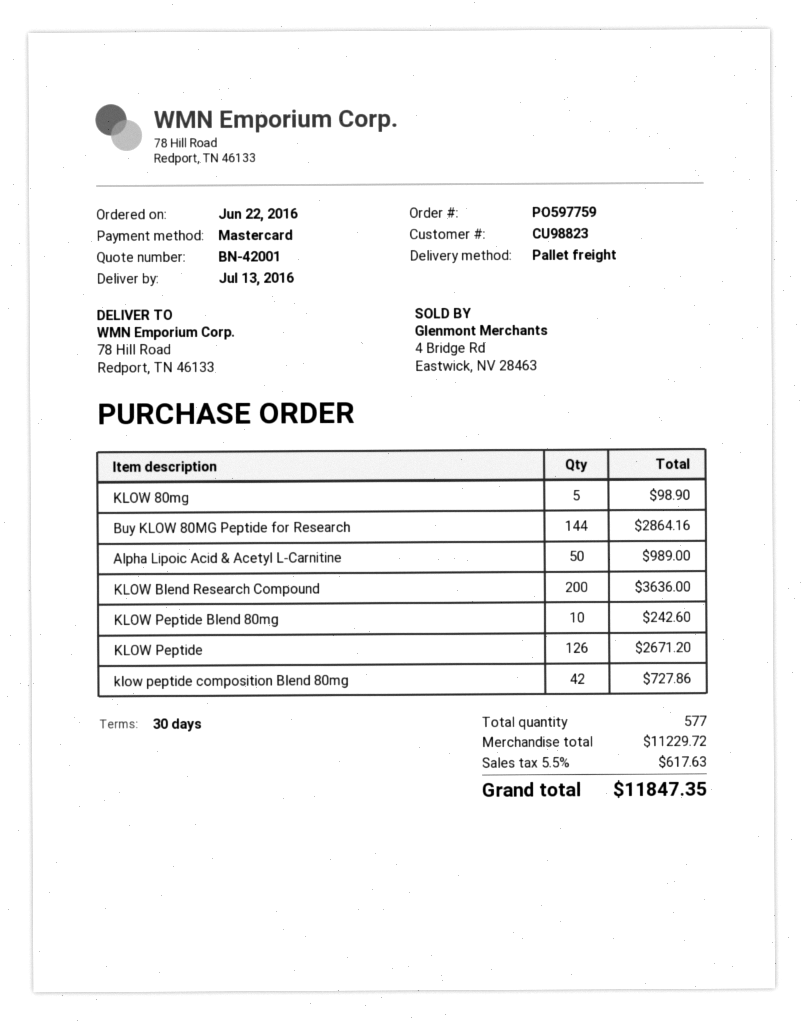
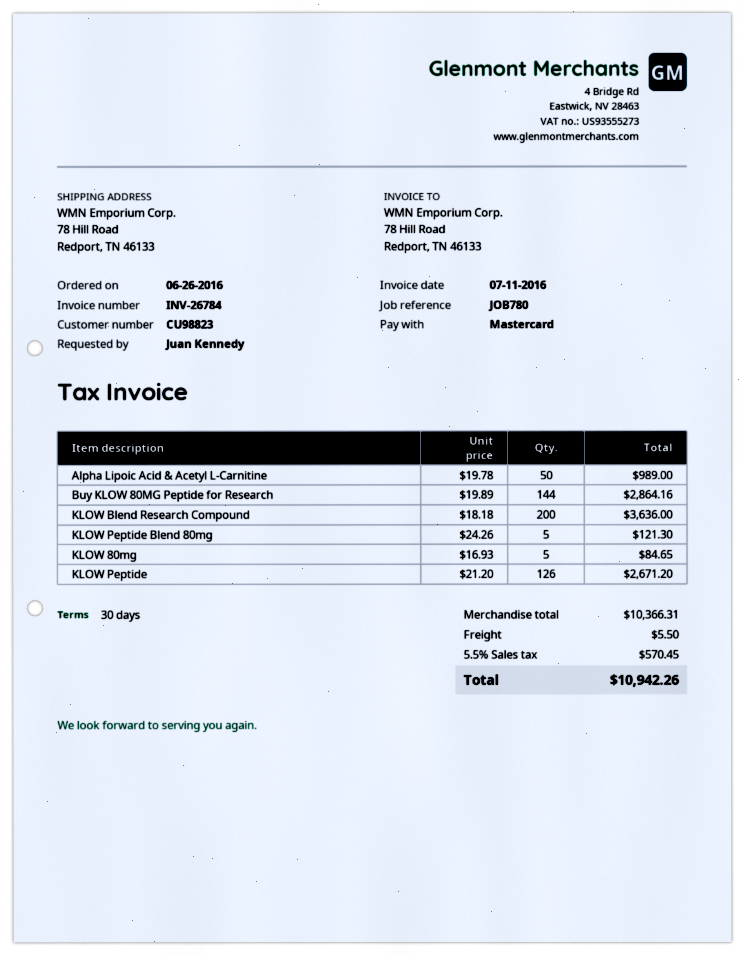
order date: 2016-06-22 -> 2016-06-26
KLOW 80mg: 5 for 98.90 -> 5 for 84.65
KLOW Peptide Blend 80mg: 10 for 242.60 -> 5 for 121.30
klow peptide composition Blend 80mg: 42 for 727.86 -> none
subtotal: 11229.72 -> 10366.31
shipping: none -> 5.50
tax: 5.5% = 617.63 -> 5.5% = 570.45
total: 11847.35 -> 10942.26

